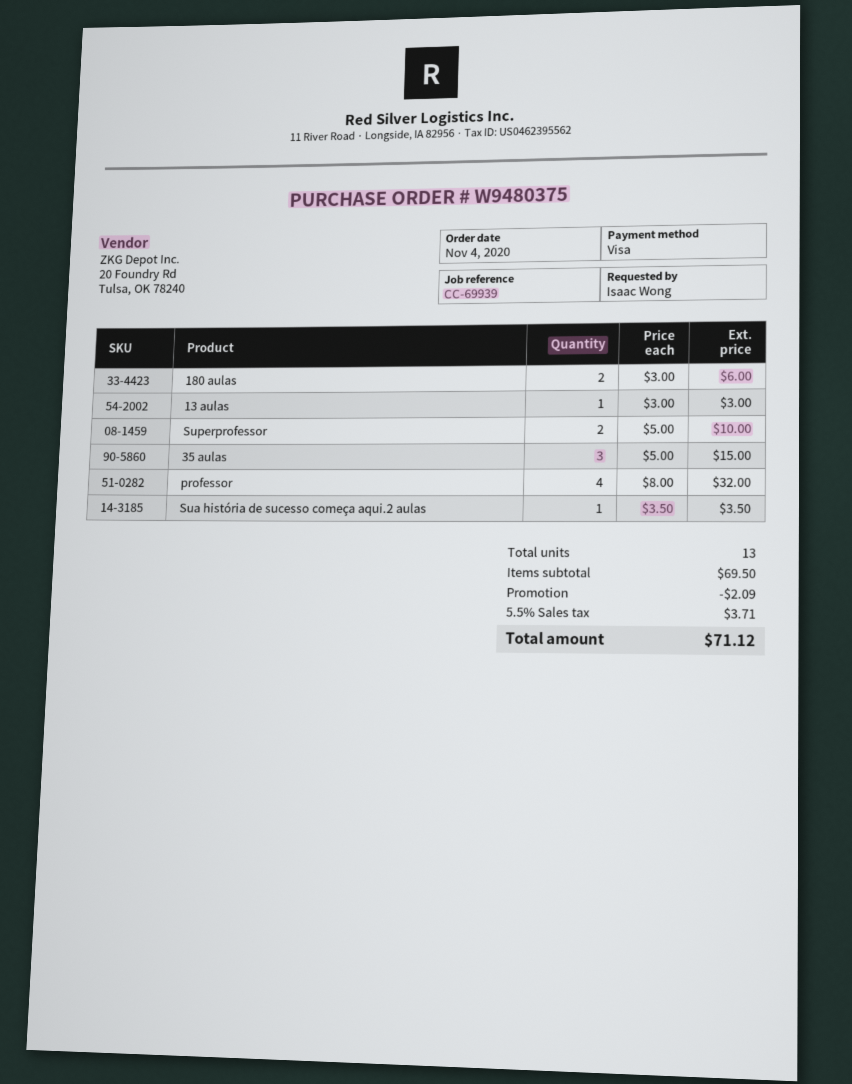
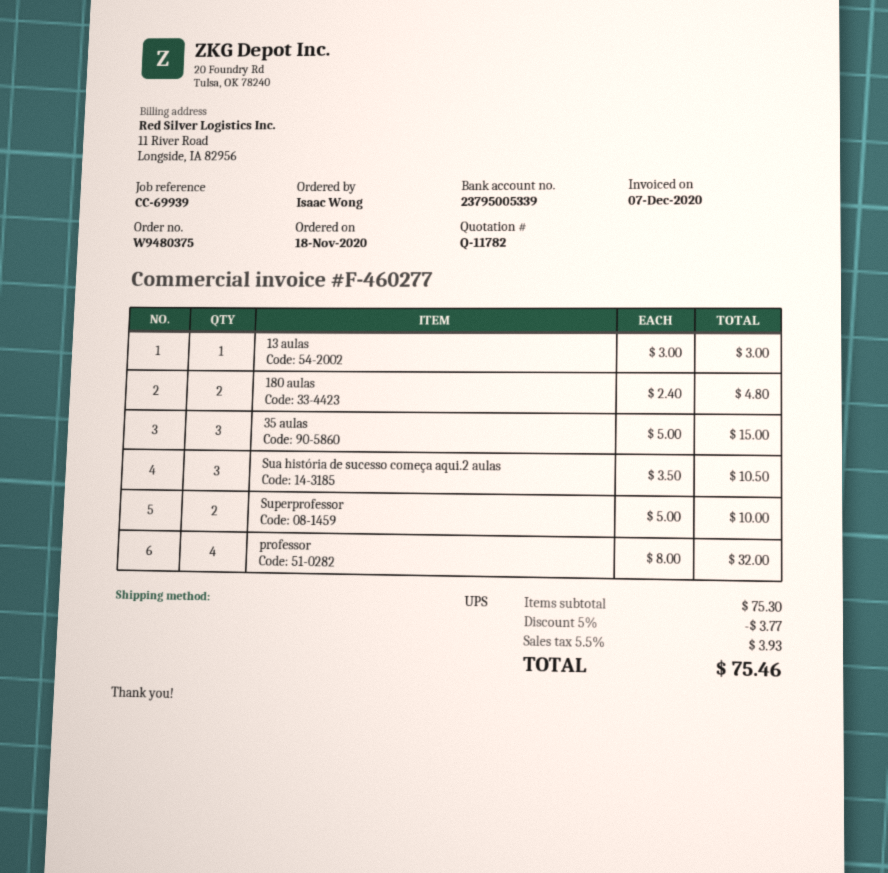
order date: 2020-11-04 -> 2020-11-18
180 aulas: 2 x 3.00 = 6.00 -> 2 x 2.40 = 4.80
Sua história de sucesso começa aqui.2 aulas: 1 x 3.50 = 3.50 -> 3 x 3.50 = 10.50
subtotal: 69.50 -> 75.30
discount: 2.09 -> 3.77
tax: 5.5% = 3.71 -> 5.5% = 3.93
total: 71.12 -> 75.46

